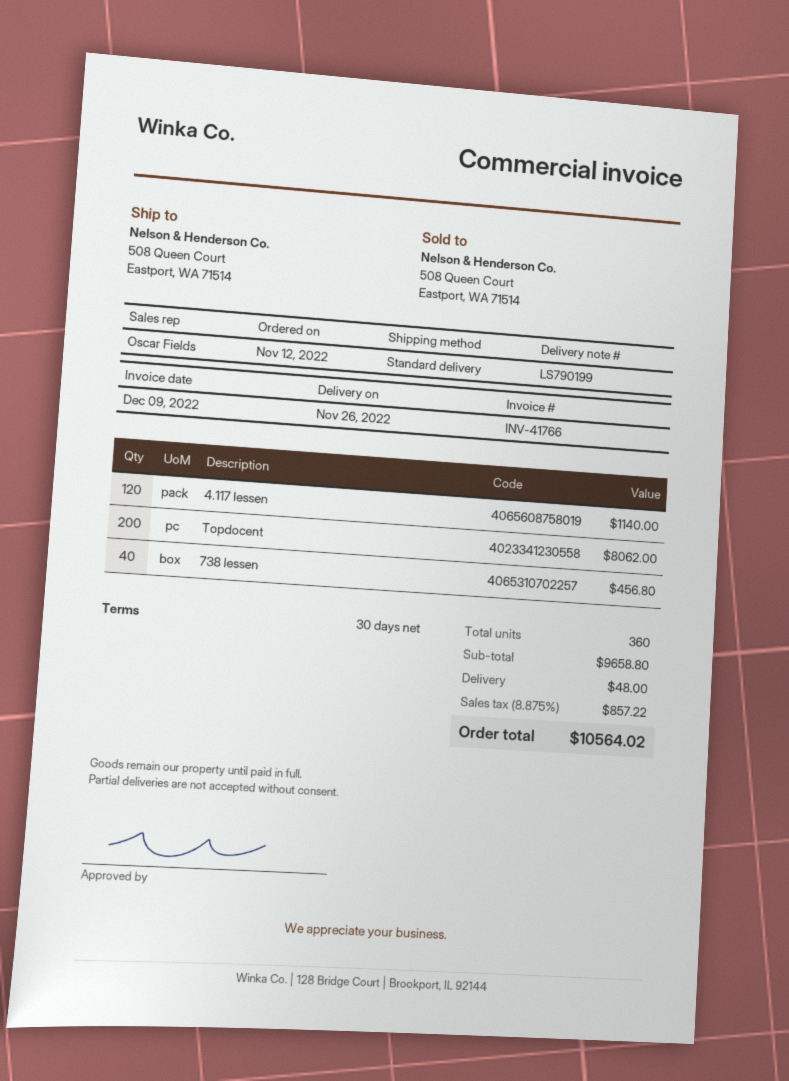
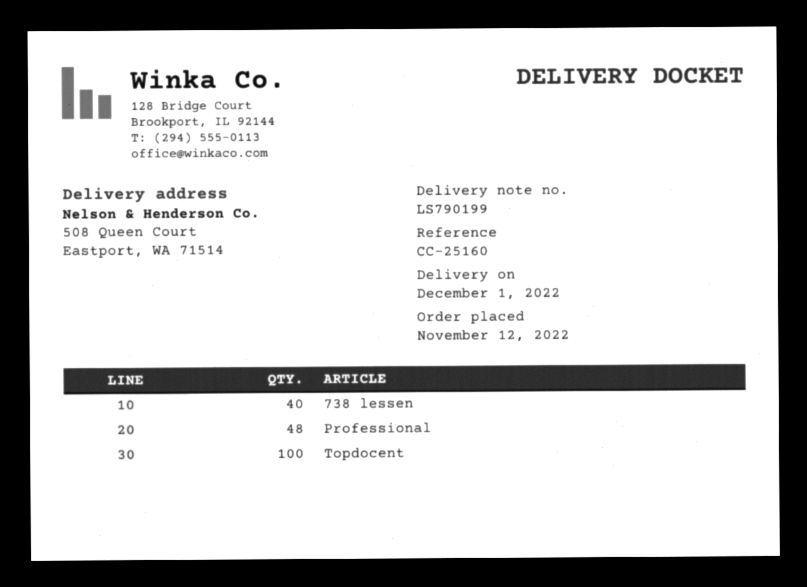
delivery date: 2022-11-26 -> 2022-12-01
4.117 lessen: 120 -> none
Topdocent: 200 -> 100
Professional: none -> 48

